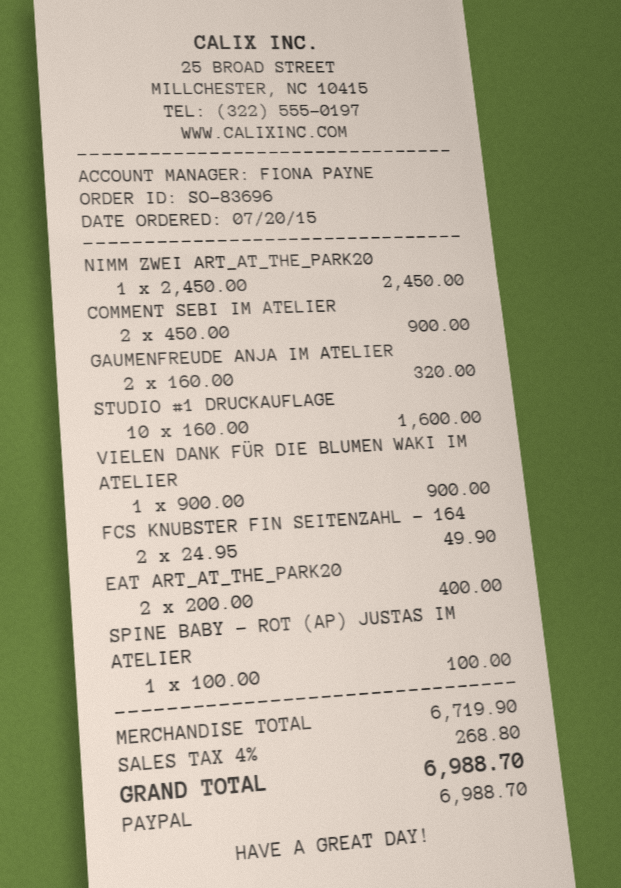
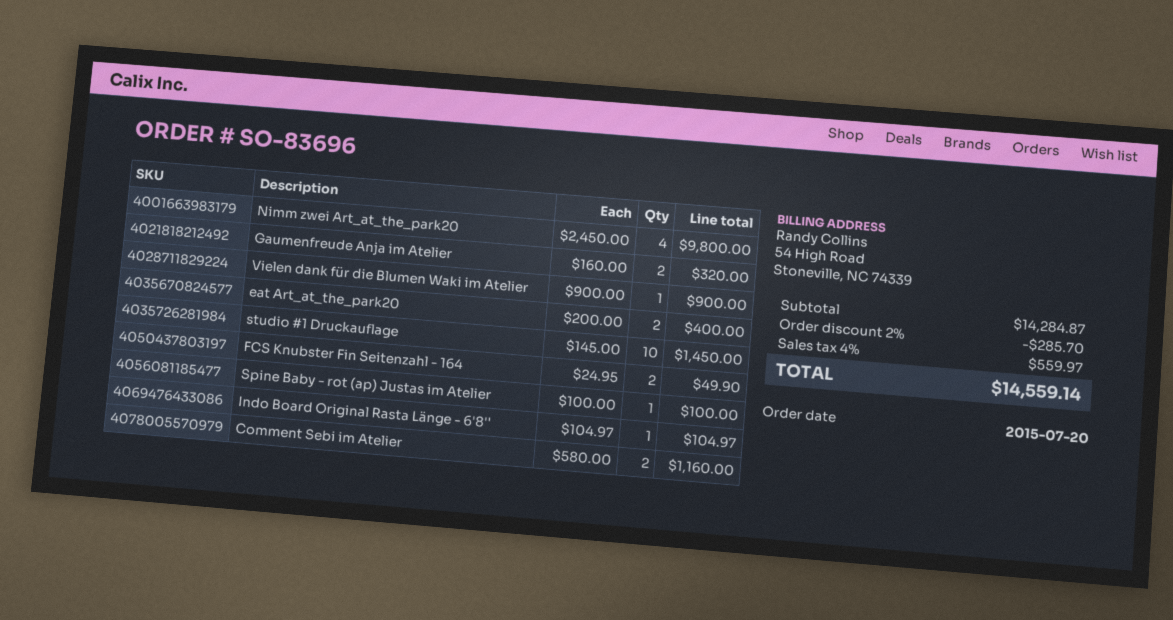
NIMM ZWEI ART_AT_THE_PARK20: 1 x 2450.00 = 2450.00 -> 4 x 2450.00 = 9800.00
COMMENT SEBI IM ATELIER: 2 x 450.00 = 900.00 -> 2 x 580.00 = 1160.00
STUDIO #1 DRUCKAUFLAGE: 10 x 160.00 = 1600.00 -> 10 x 145.00 = 1450.00
Indo Board Original Rasta Länge - 6'8'': none -> 1 x 104.97 = 104.97
subtotal: 6719.90 -> 14284.87
discount: none -> 2% = 285.70
tax: 4% = 268.80 -> 4% = 559.97
total: 6988.70 -> 14559.14

